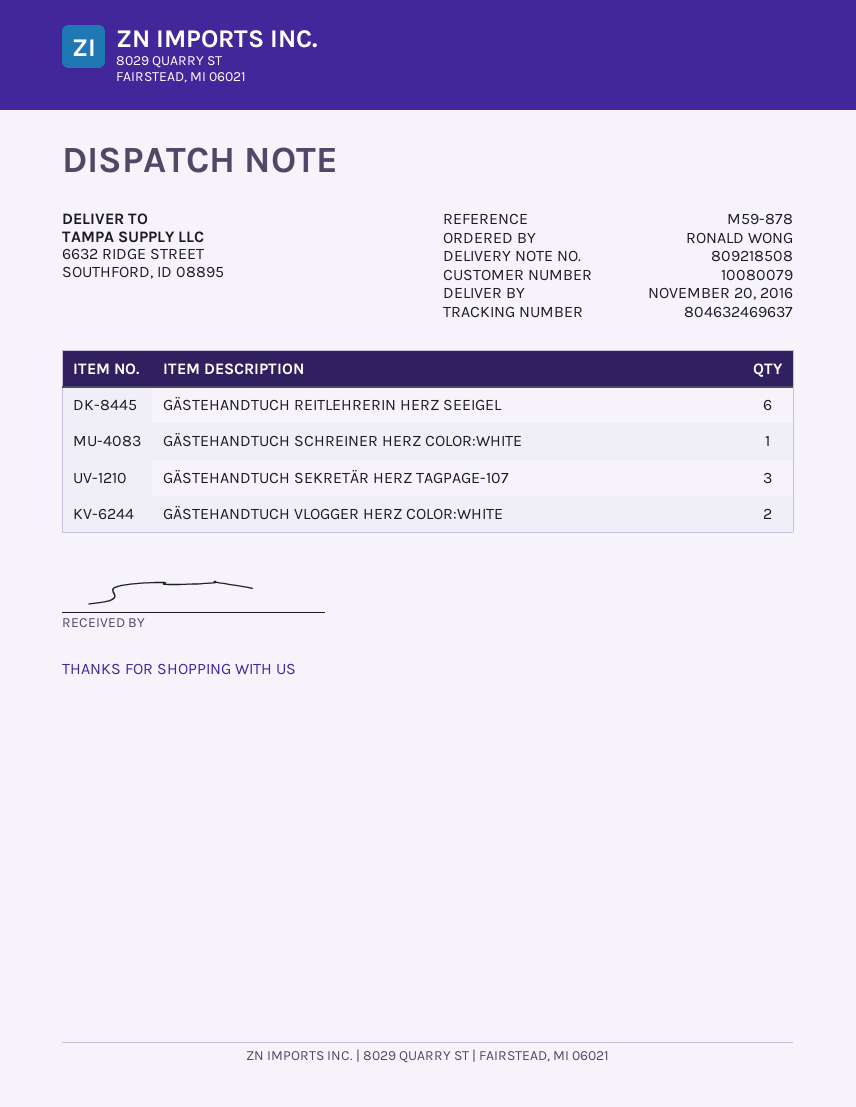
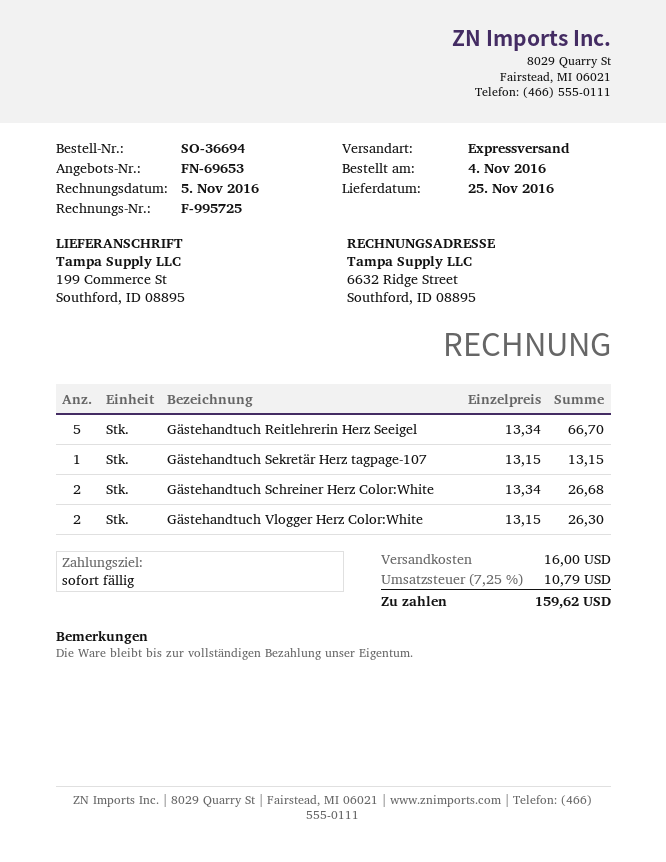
delivery date: 2016-11-20 -> 2016-11-25
ship to: 6632 RIDGE STREET, SOUTHFORD, ID 08895 -> 199 Commerce St, Southford, ID 08895
GÄSTEHANDTUCH REITLEHRERIN HERZ SEEIGEL: 6 -> 5
GÄSTEHANDTUCH SCHREINER HERZ COLOR:WHITE: 1 -> 2
GÄSTEHANDTUCH SEKRETÄR HERZ TAGPAGE-107: 3 -> 1

